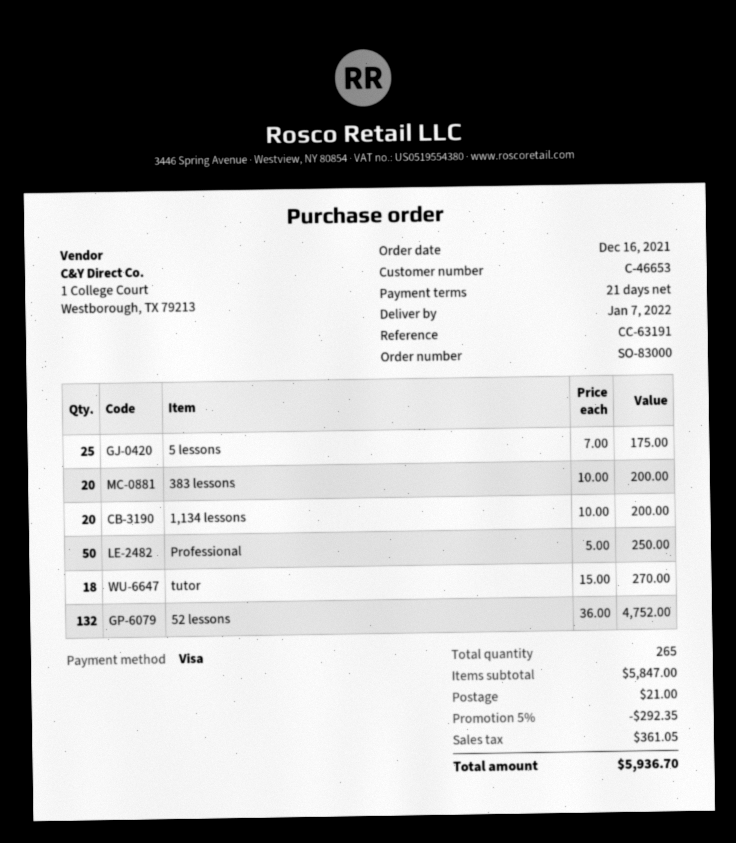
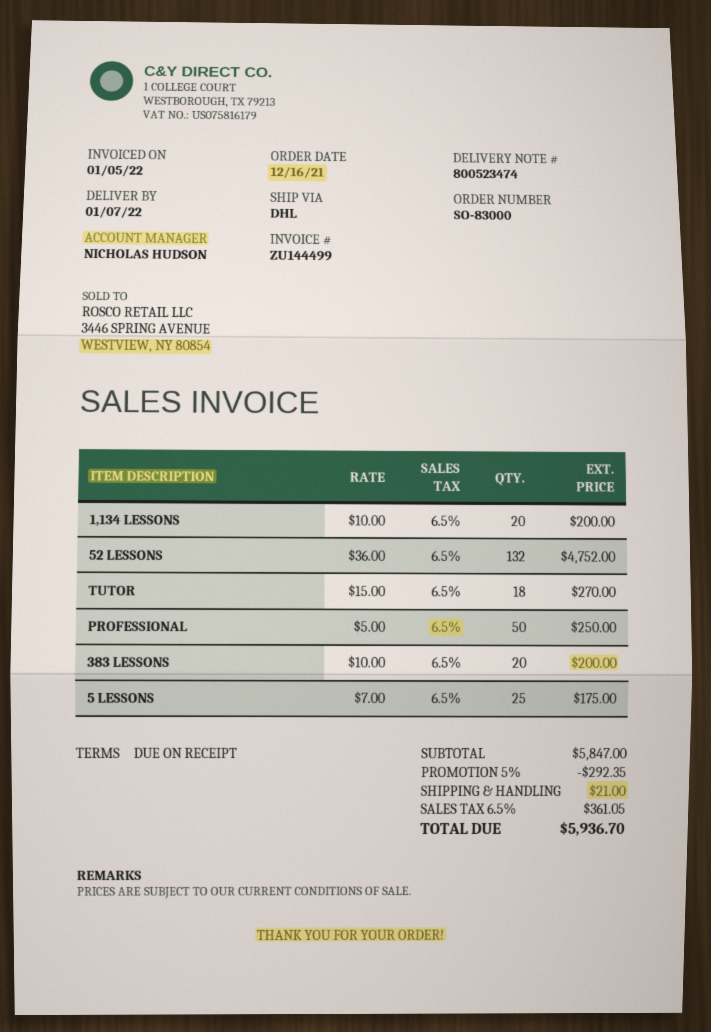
payment terms: 21 days -> on receipt

